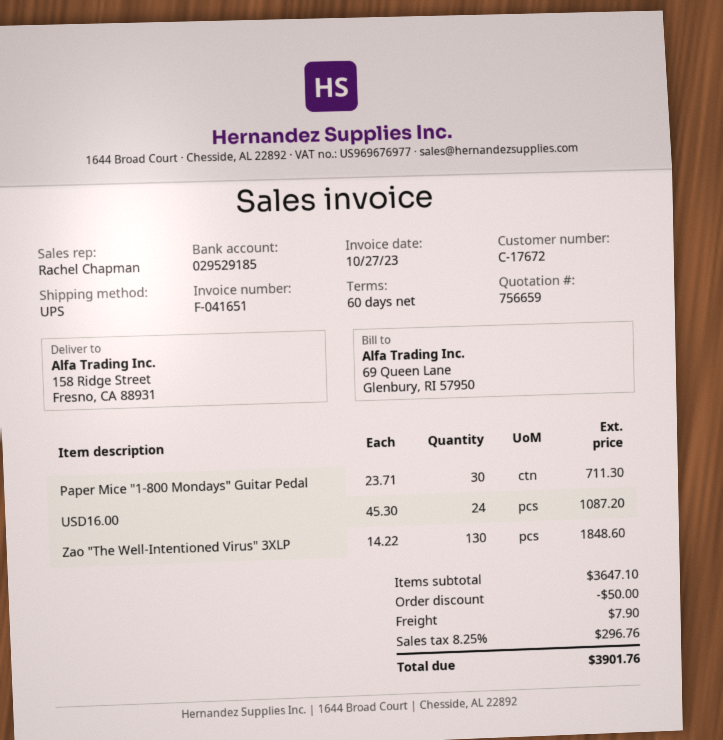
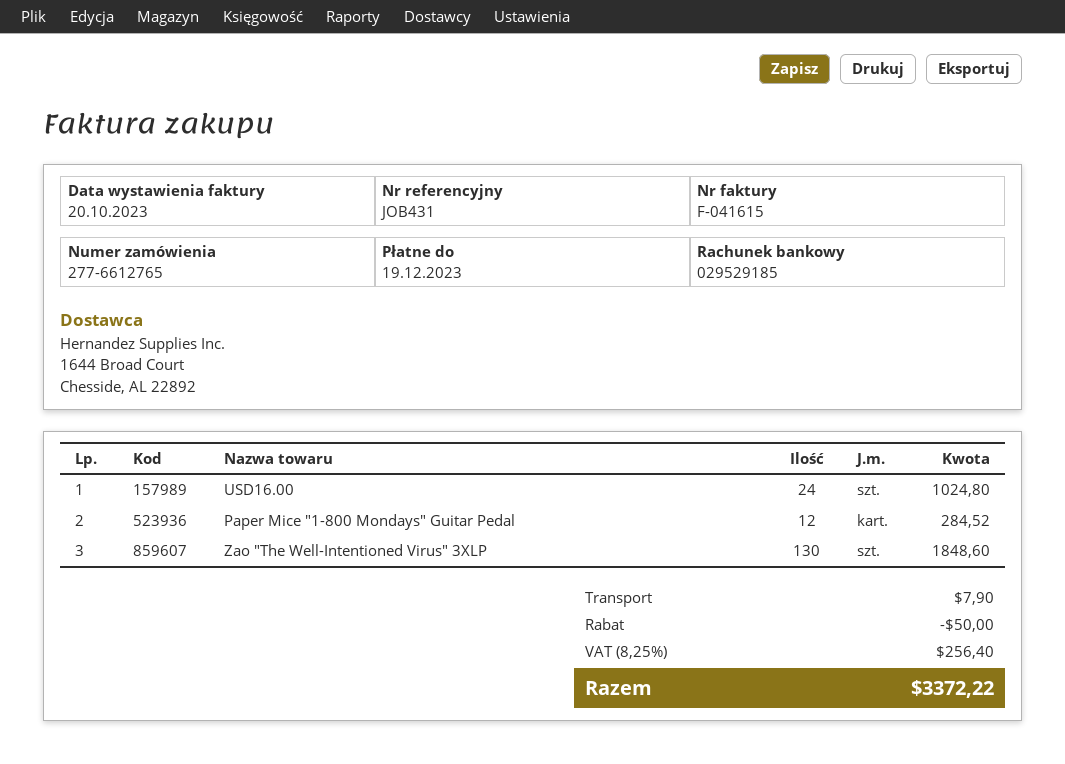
invoice number: F-041651 -> F-041615
invoice date: 2023-10-27 -> 2023-10-20
Paper Mice "1-800 Mondays" Guitar Pedal: 30 for 711.30 -> 12 for 284.52
USD16.00: 24 for 1087.20 -> 24 for 1024.80
tax: 8.25% = 296.76 -> 8.25% = 256.40
total: 3901.76 -> 3372.22

